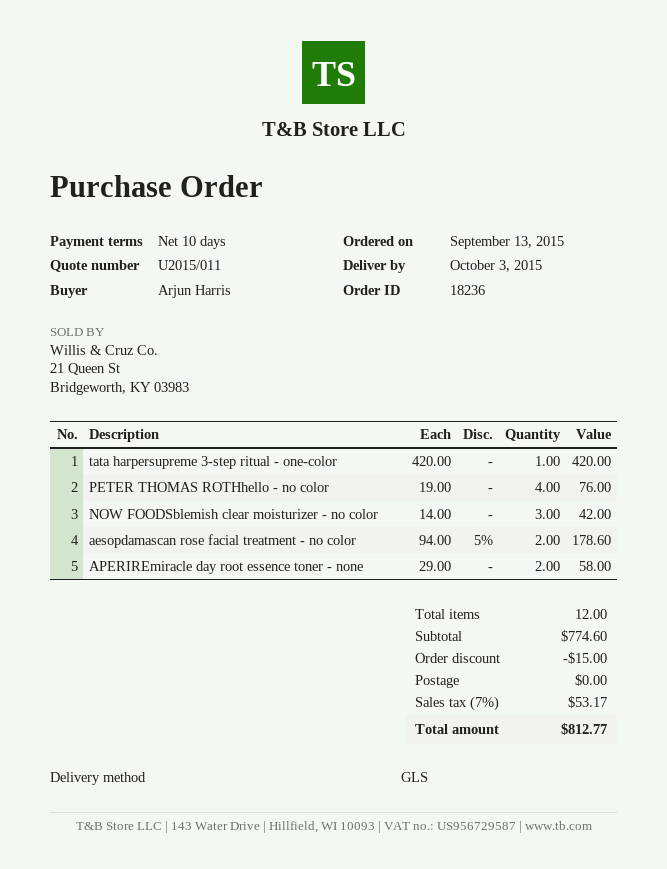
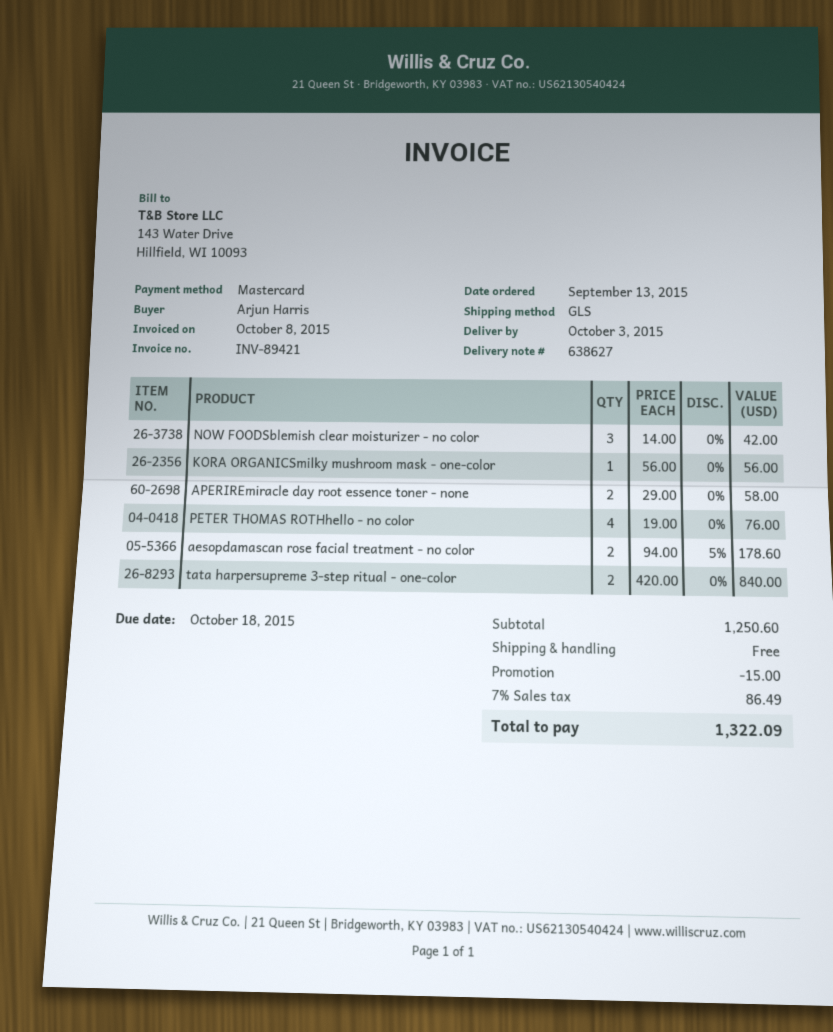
tata harpersupreme 3-step ritual - one-color: 1 x 420.00 = 420.00 -> 2 x 420.00 = 840.00
KORA ORGANICSmilky mushroom mask - one-color: none -> 1 x 56.00 = 56.00
subtotal: 774.60 -> 1250.60
tax: 7% = 53.17 -> 7% = 86.49
total: 812.77 -> 1322.09

